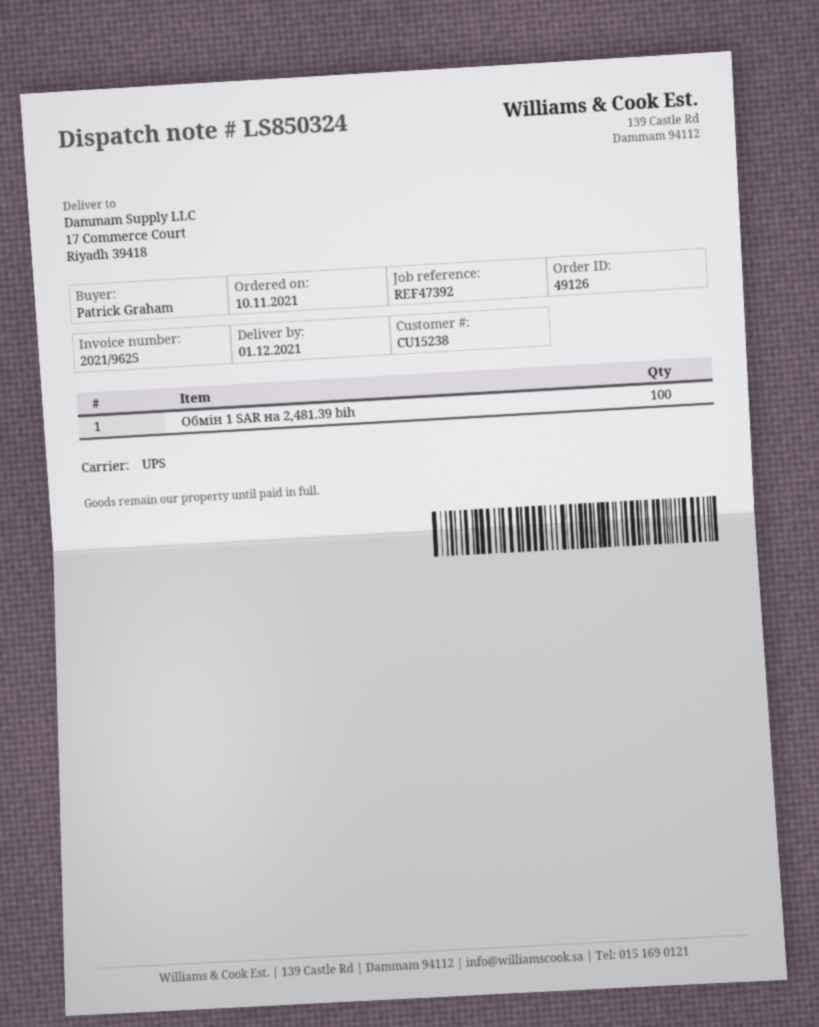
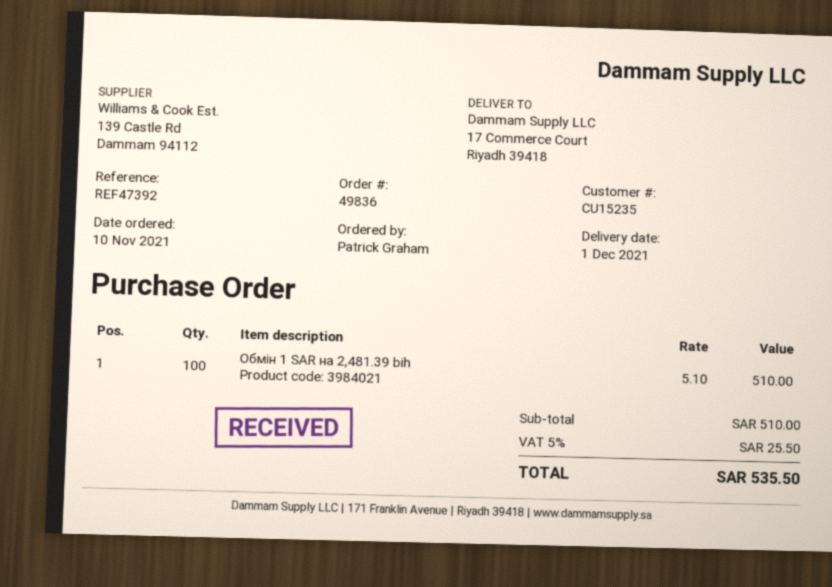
order number: 49126 -> 49836
customer number: CU15238 -> CU15235

